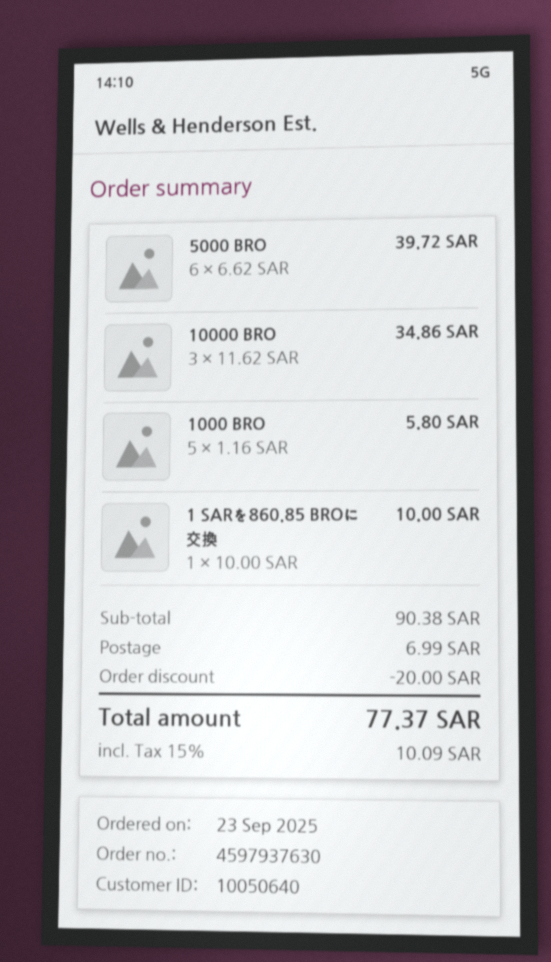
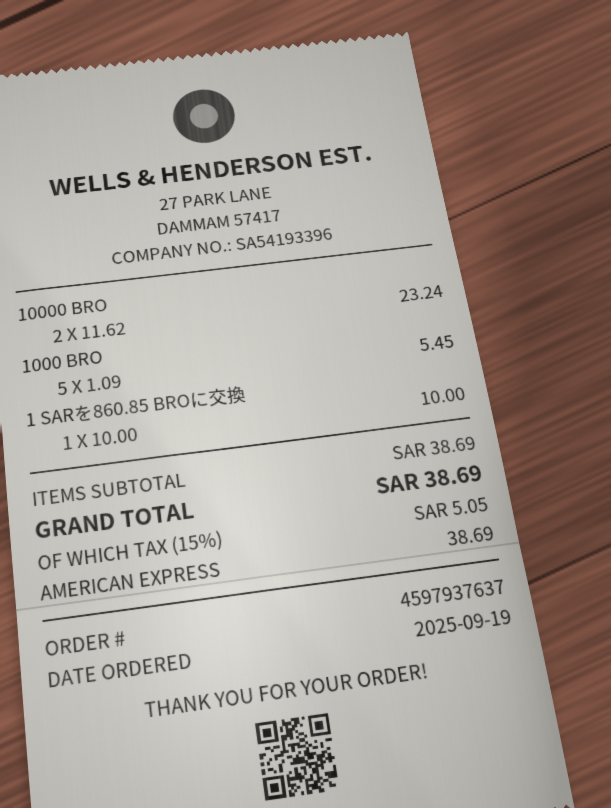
order number: 4597937630 -> 4597937637
order date: 2025-09-23 -> 2025-09-19
5000 BRO: 6 x 6.62 = 39.72 -> none
10000 BRO: 3 x 11.62 = 34.86 -> 2 x 11.62 = 23.24
1000 BRO: 5 x 1.16 = 5.80 -> 5 x 1.09 = 5.45
subtotal: 90.38 -> 38.69
discount: 20.00 -> none
shipping: 6.99 -> none
tax: 15% = 10.09 -> 15% = 5.05
total: 77.37 -> 38.69

